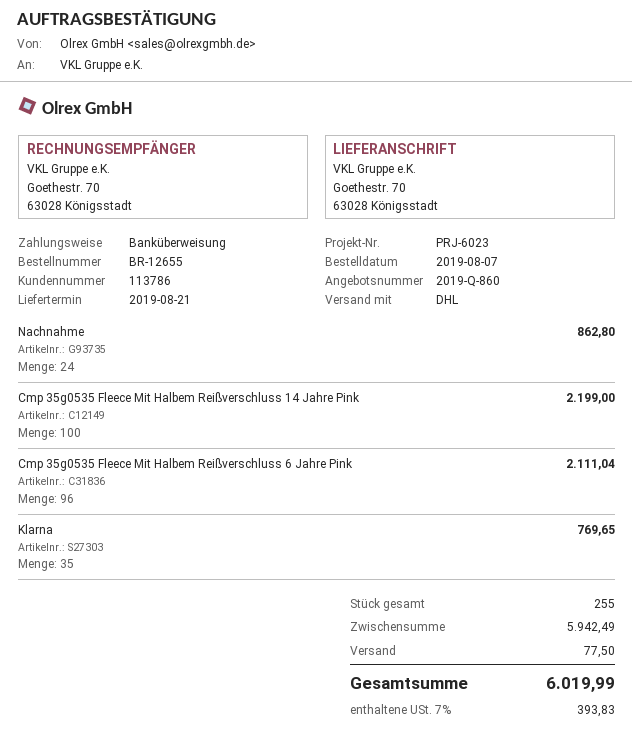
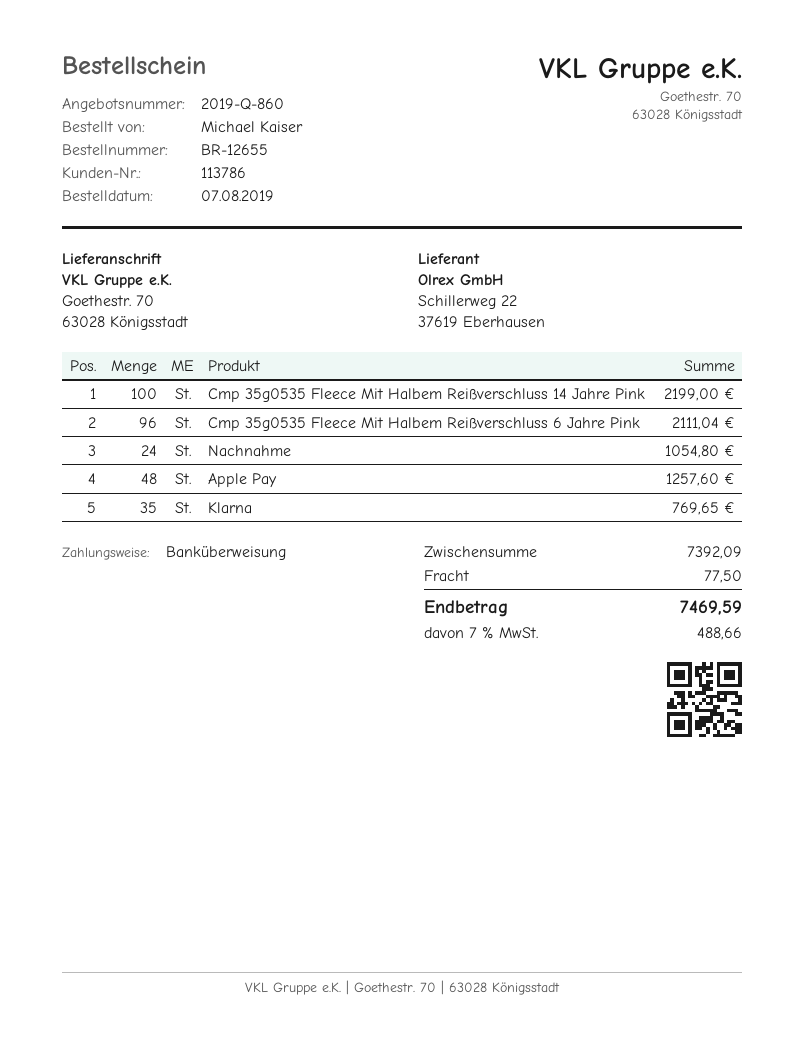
Nachnahme: 24 for 862.80 -> 24 for 1054.80
Apple Pay: none -> 48 for 1257.60
subtotal: 5942.49 -> 7392.09
tax: 7% = 393.83 -> 7% = 488.66
total: 6019.99 -> 7469.59

